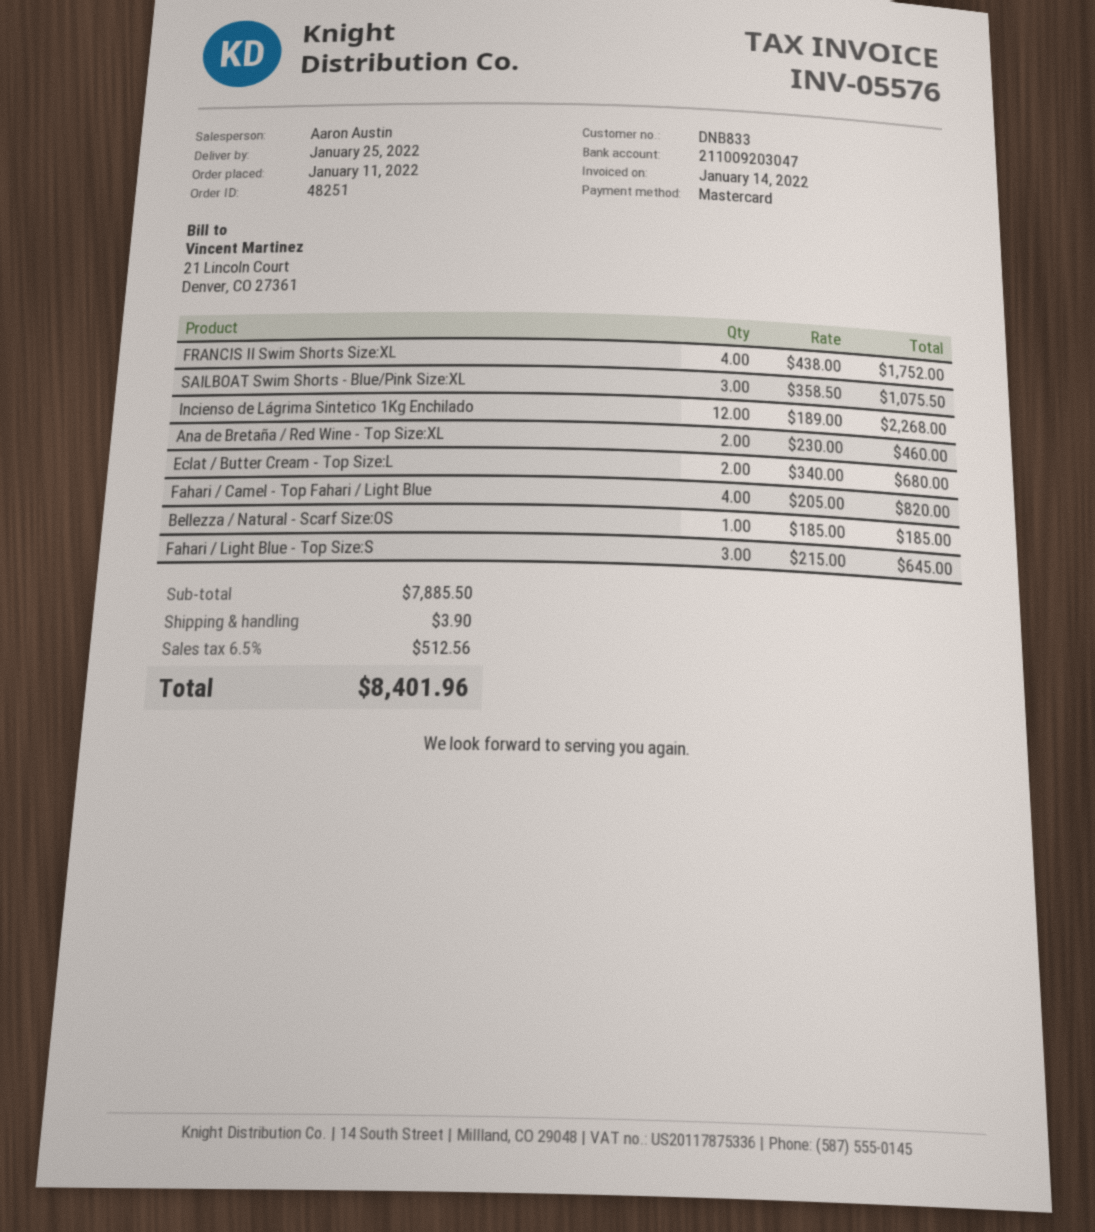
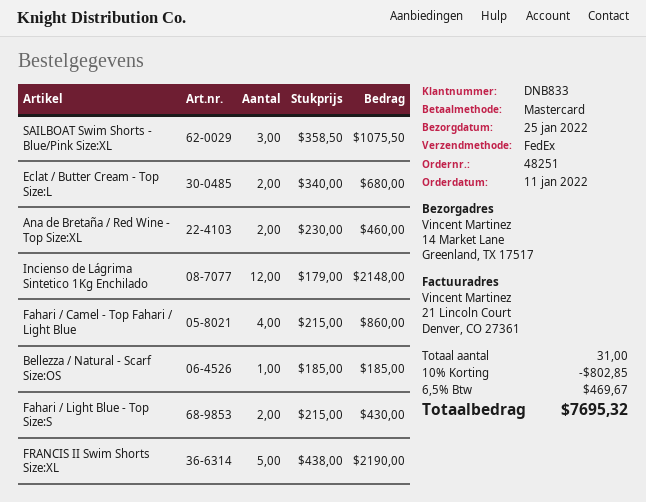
FRANCIS II Swim Shorts Size:XL: 4 x 438.00 = 1752.00 -> 5 x 438.00 = 2190.00
Incienso de Lágrima Sintetico 1Kg Enchilado: 12 x 189.00 = 2268.00 -> 12 x 179.00 = 2148.00
Fahari / Camel - Top Fahari / Light Blue: 4 x 205.00 = 820.00 -> 4 x 215.00 = 860.00
Fahari / Light Blue - Top Size:S: 3 x 215.00 = 645.00 -> 2 x 215.00 = 430.00
discount: none -> 10% = 802.85
shipping: 3.90 -> none
tax: 6.5% = 512.56 -> 6.5% = 469.67
total: 8401.96 -> 7695.32

